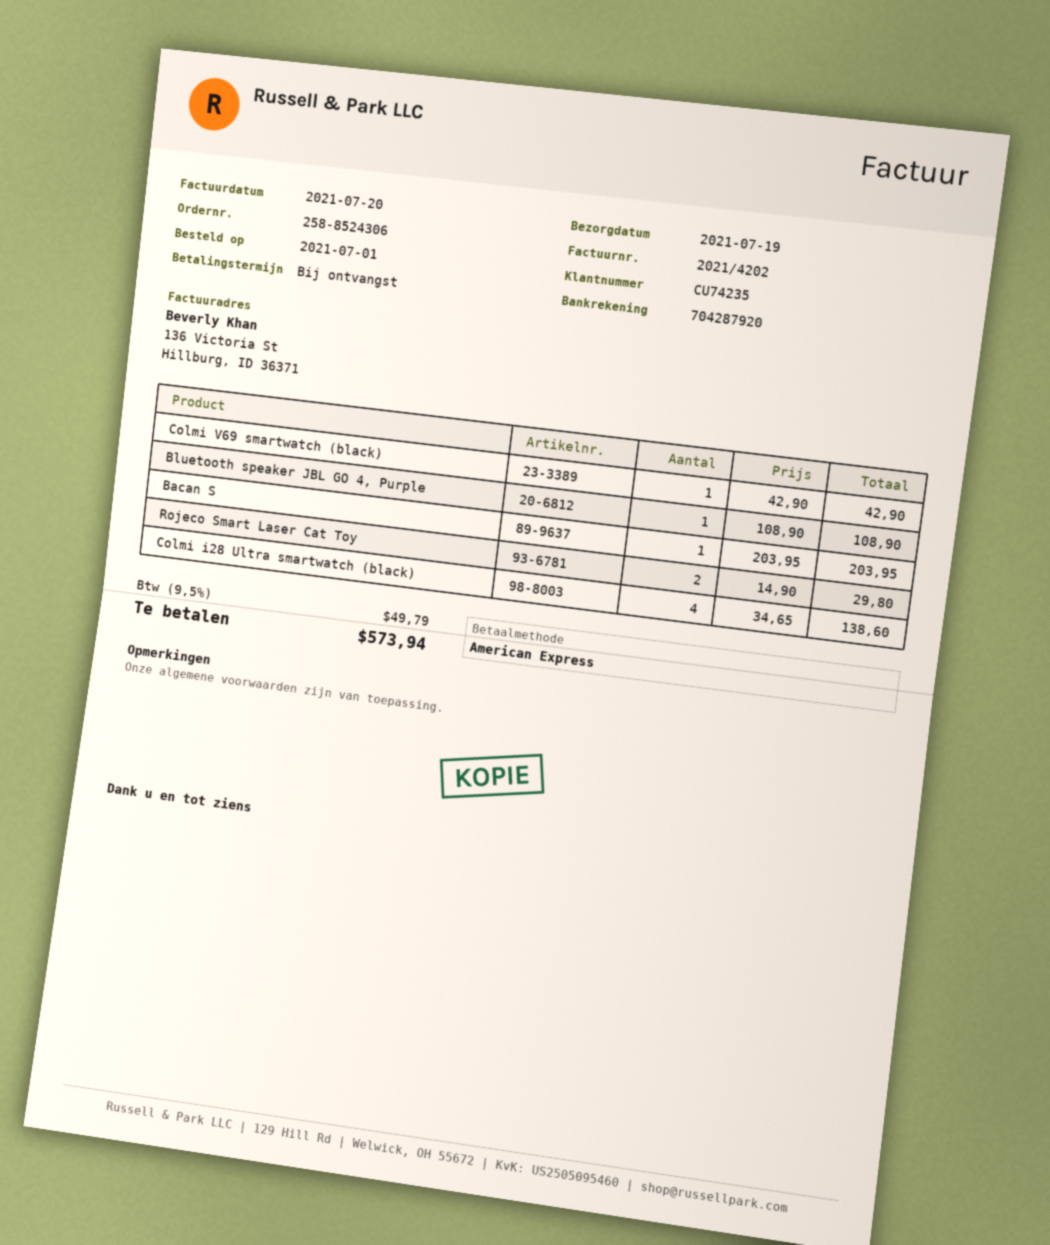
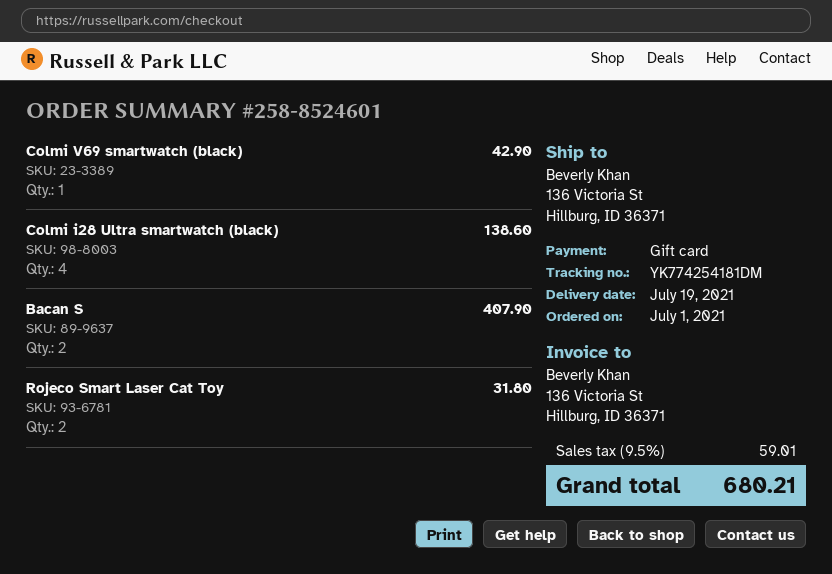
order number: 258-8524306 -> 258-8524601
payment method: American Express -> gift card
Bluetooth speaker JBL GO 4, Purple: 1 for 108.90 -> none
Bacan S: 1 for 203.95 -> 2 for 407.90
Rojeco Smart Laser Cat Toy: 2 for 29.80 -> 2 for 31.80
tax: 9.5% = 49.79 -> 9.5% = 59.01
total: 573.94 -> 680.21

